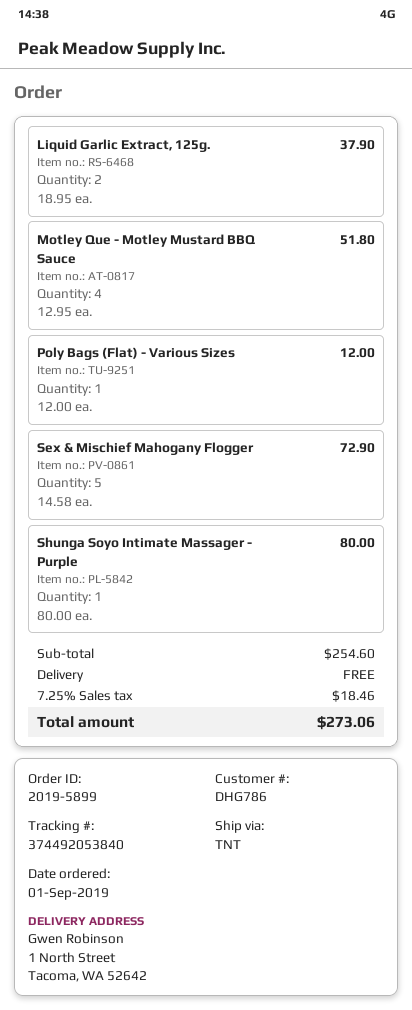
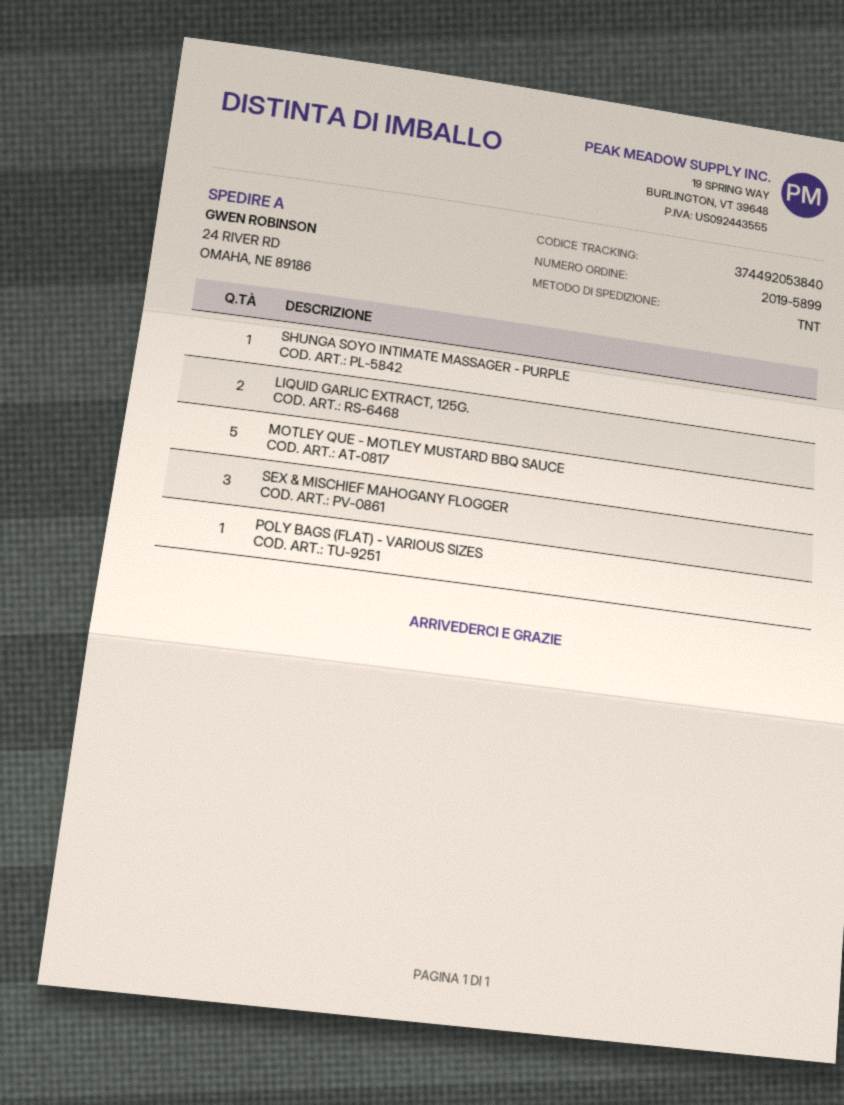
ship to: 1 North Street, Tacoma, WA 52642 -> 24 RIVER RD, OMAHA, NE 89186
Motley Que - Motley Mustard BBQ Sauce: 4 -> 5
Sex & Mischief Mahogany Flogger: 5 -> 3

